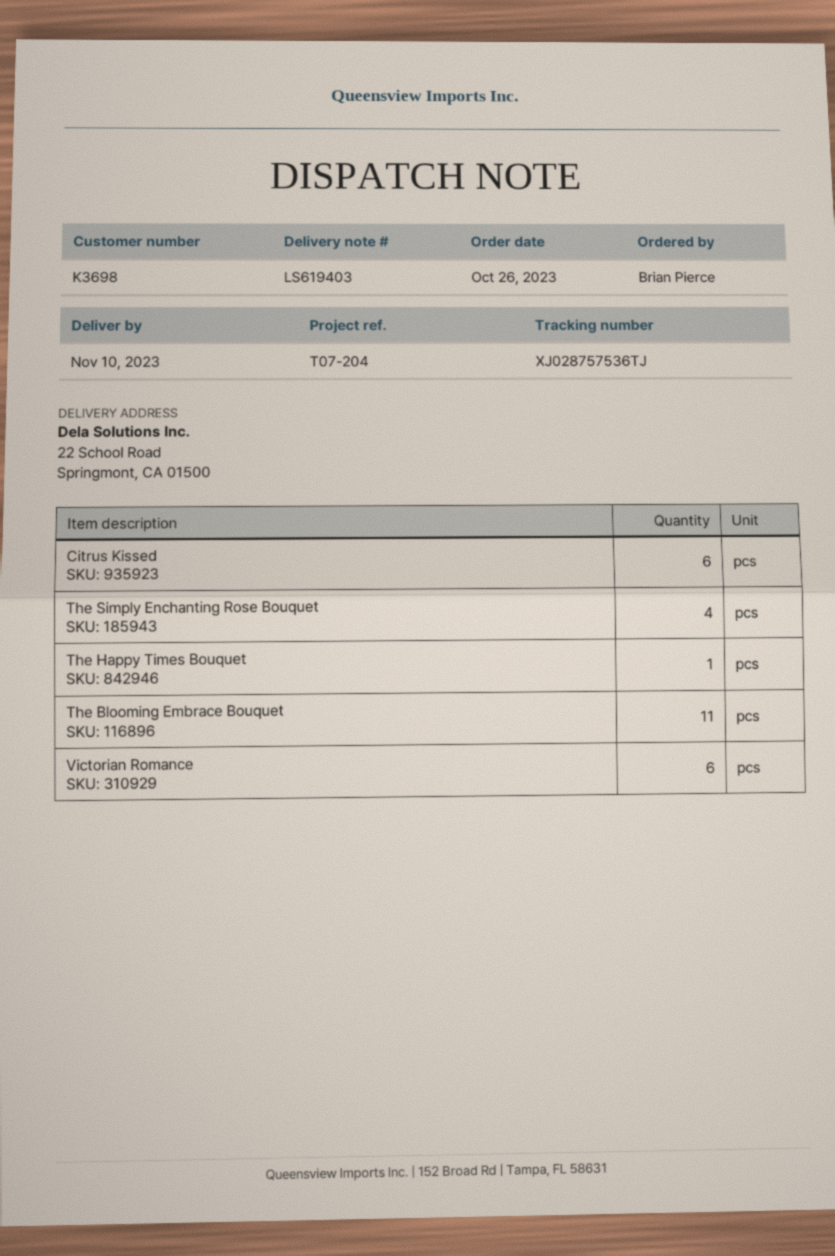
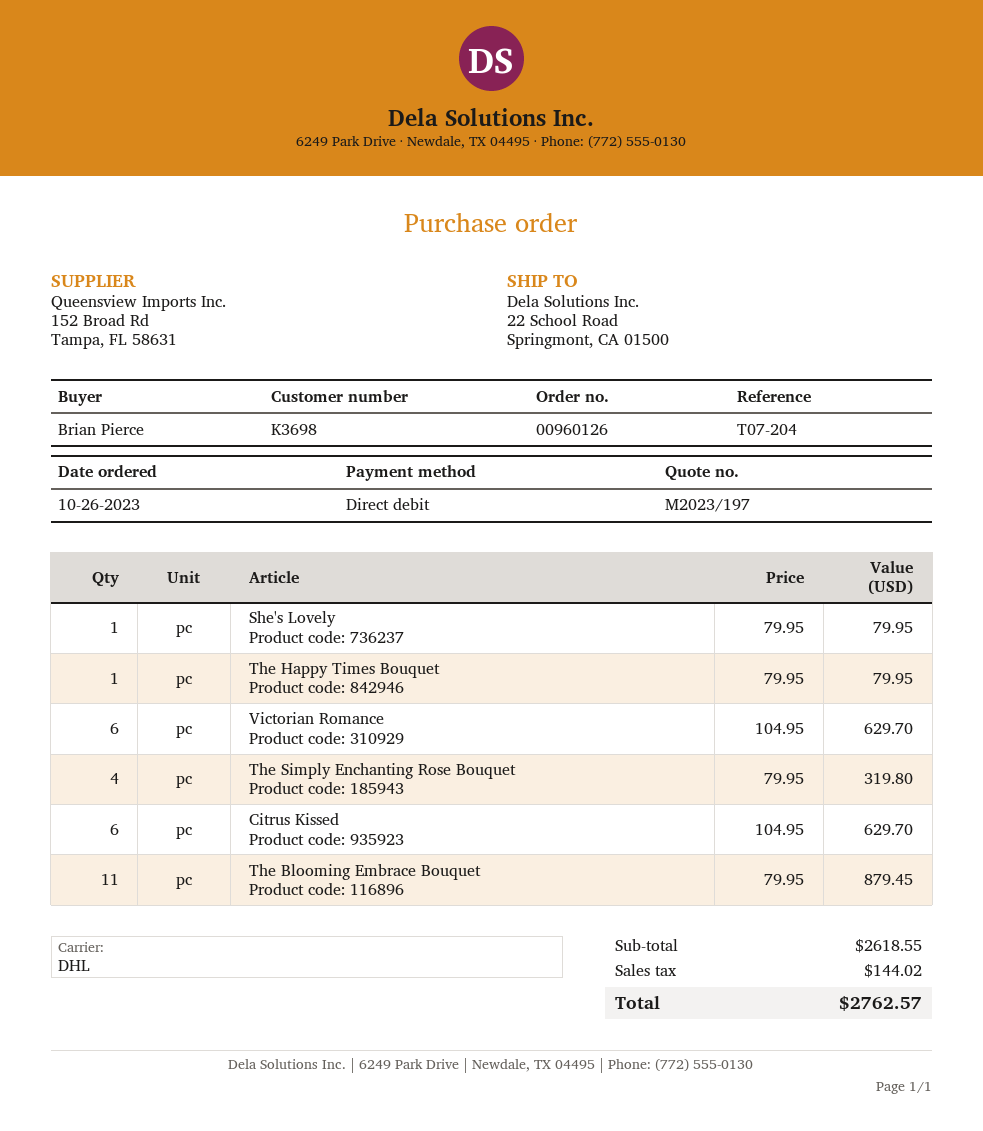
She's Lovely: none -> 1

